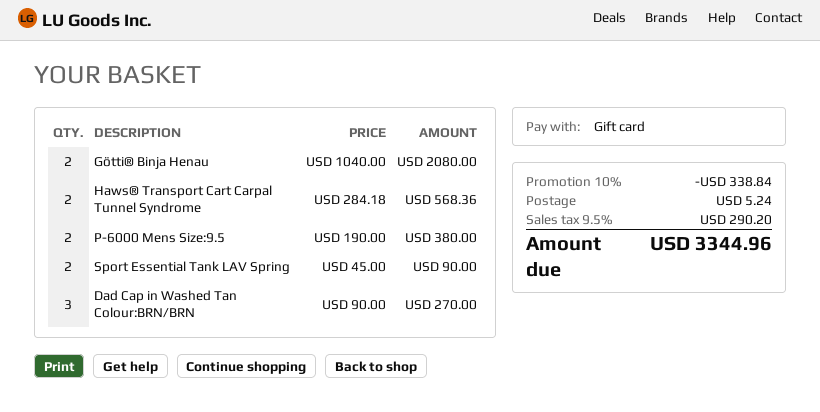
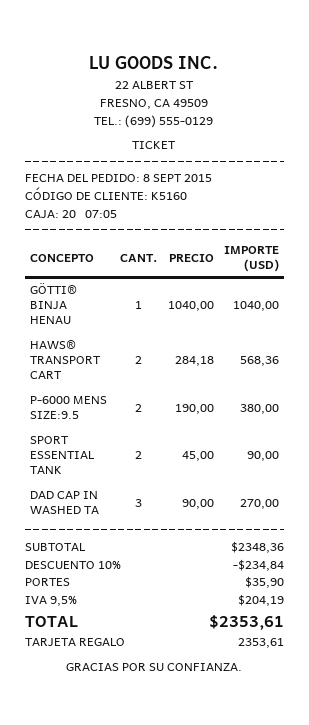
Götti® Binja Henau: 2 x 1040.00 = 2080.00 -> 1 x 1040.00 = 1040.00
discount: 10% = 338.84 -> 10% = 234.84
shipping: 5.24 -> 35.90
tax: 9.5% = 290.20 -> 9.5% = 204.19
total: 3344.96 -> 2353.61

